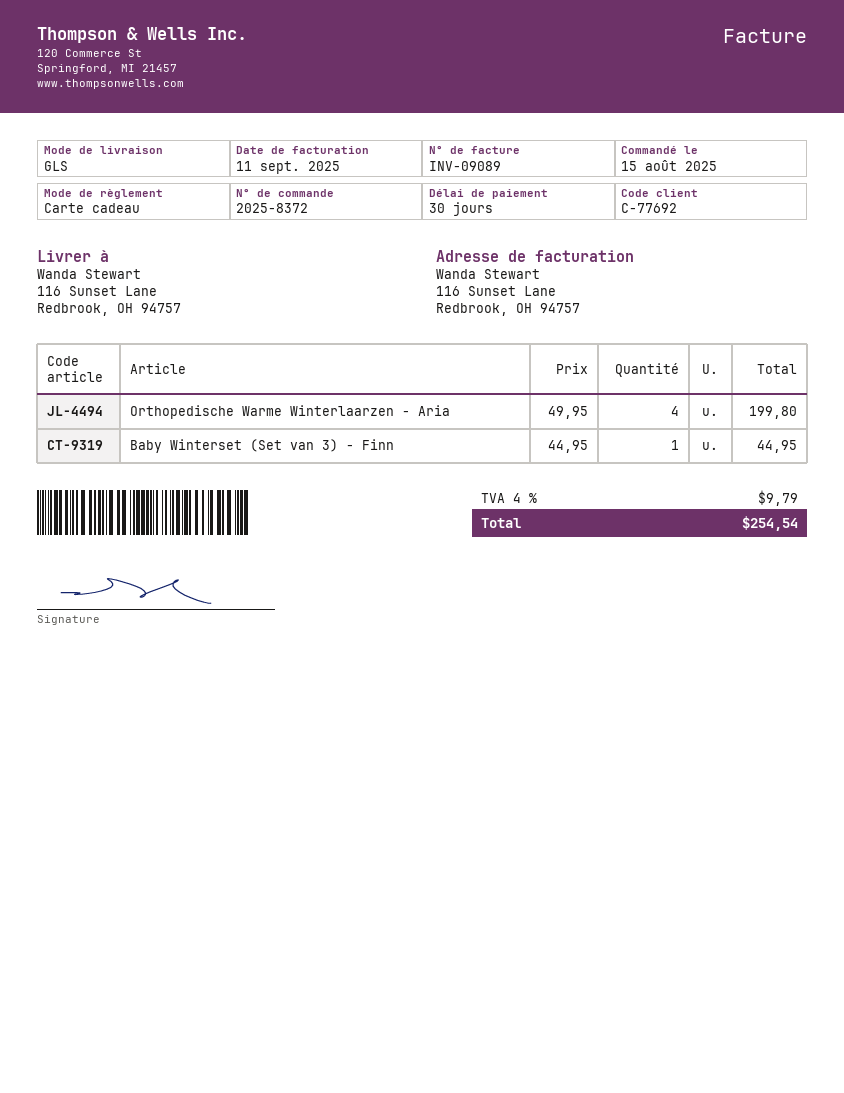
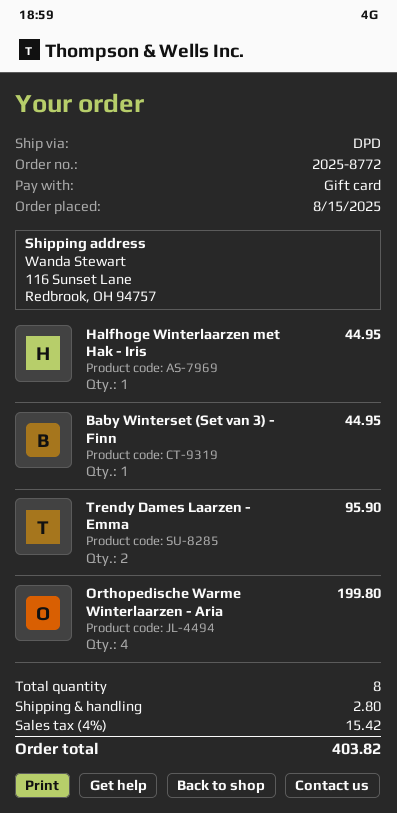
order number: 2025-8372 -> 2025-8772
shipping method: GLS -> DPD
Halfhoge Winterlaarzen met Hak - Iris: none -> 1 for 44.95
Trendy Dames Laarzen - Emma: none -> 2 for 95.90
shipping: none -> 2.80
tax: 4% = 9.79 -> 4% = 15.42
total: 254.54 -> 403.82

